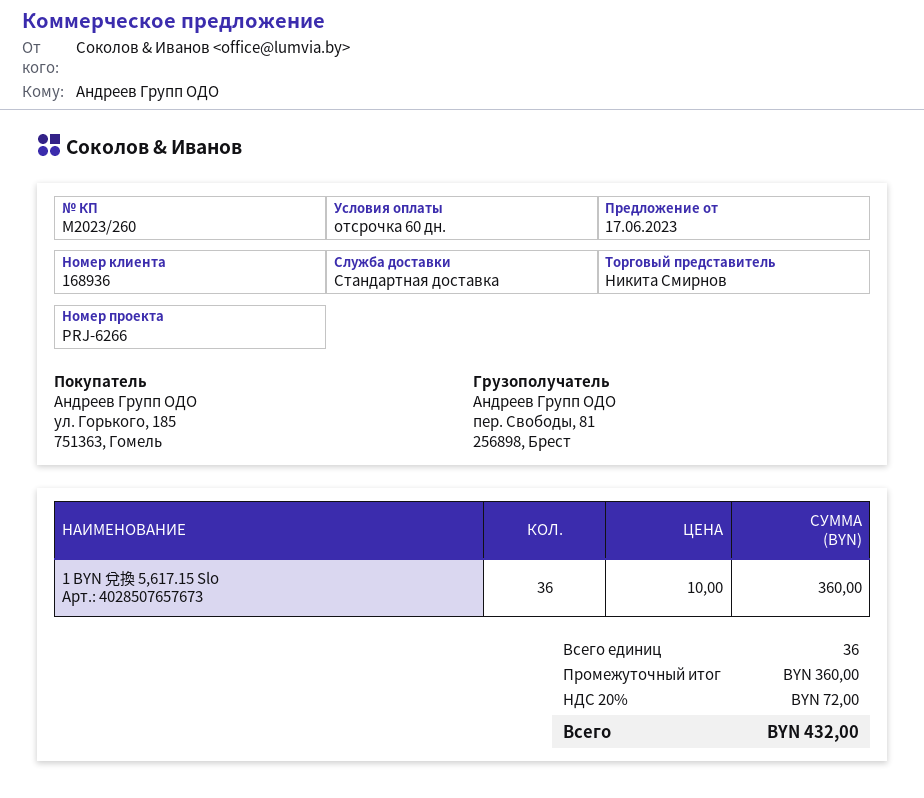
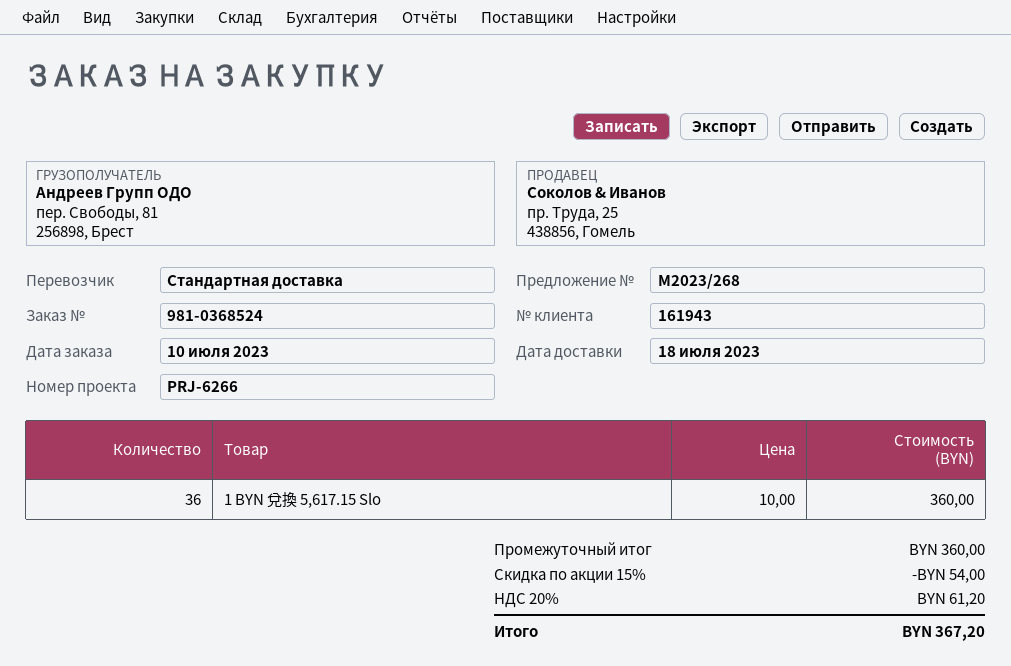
quote number: M2023/260 -> M2023/268
customer number: 168936 -> 161943
discount: none -> 15% = 54.00
tax: 20% = 72.00 -> 20% = 61.20
total: 432.00 -> 367.20

